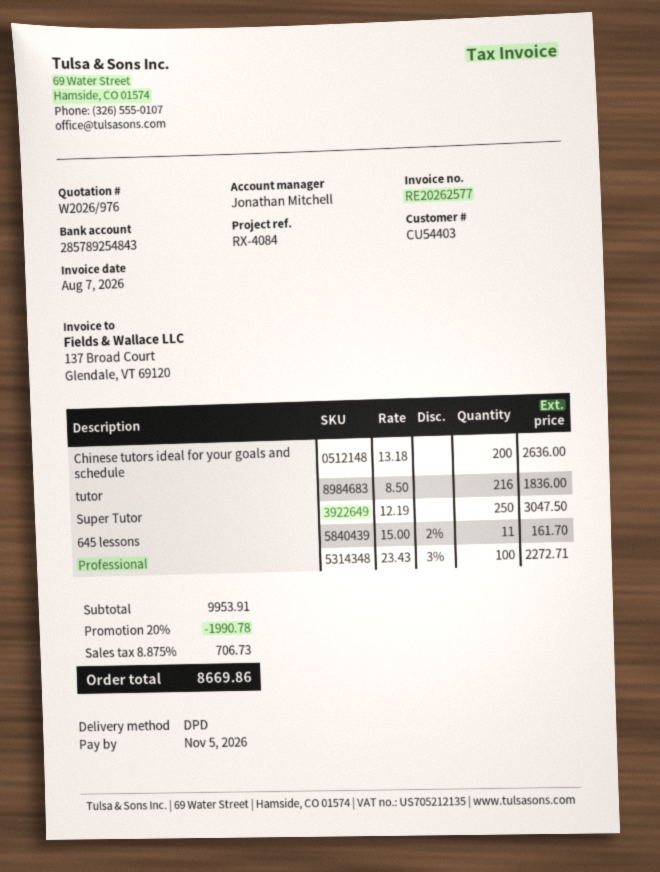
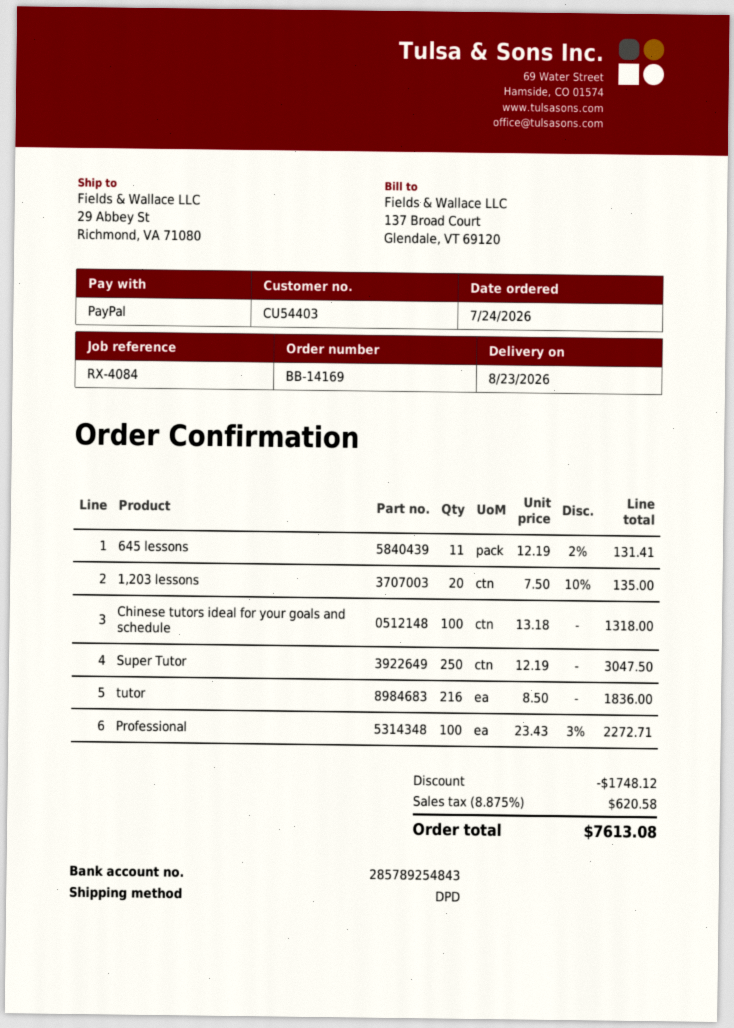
Chinese tutors ideal for your goals and schedule: 200 x 13.18 = 2636.00 -> 100 x 13.18 = 1318.00
645 lessons: 11 x 15.00 - 2% = 161.70 -> 11 x 12.19 - 2% = 131.41
1,203 lessons: none -> 20 x 7.50 - 10% = 135.00
discount: 1990.78 -> 1748.12
tax: 8.875% = 706.73 -> 8.875% = 620.58
total: 8669.86 -> 7613.08

